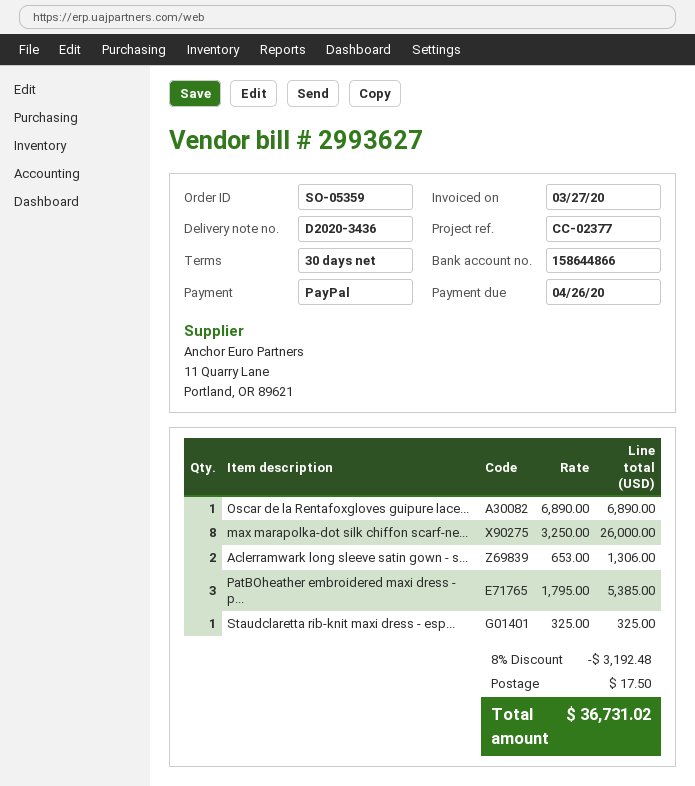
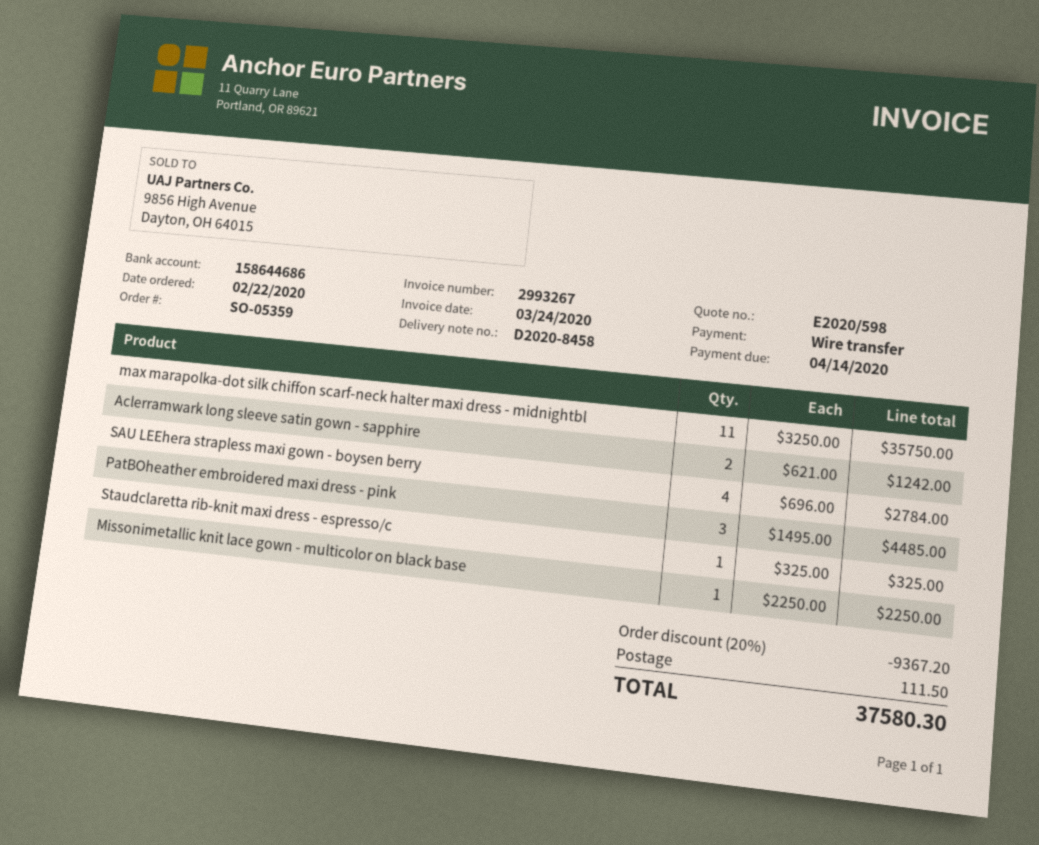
delivery note number: D2020-3436 -> D2020-8458
invoice number: 2993627 -> 2993267
invoice date: 2020-03-27 -> 2020-03-24
due date: 2020-04-26 -> 2020-04-14
payment method: PayPal -> bank transfer
bank account: 158644866 -> 158644686
Oscar de la Rentafoxgloves guipure lace...: 1 x 6890.00 = 6890.00 -> none
max marapolka-dot silk chiffon scarf-ne...: 8 x 3250.00 = 26000.00 -> 11 x 3250.00 = 35750.00
Aclerramwark long sleeve satin gown - s...: 2 x 653.00 = 1306.00 -> 2 x 621.00 = 1242.00
PatBOheather embroidered maxi dress - p...: 3 x 1795.00 = 5385.00 -> 3 x 1495.00 = 4485.00
SAU LEEhera strapless maxi gown - boysen berry: none -> 4 x 696.00 = 2784.00
Missonimetallic knit lace gown - multicolor on black base: none -> 1 x 2250.00 = 2250.00
discount: 8% = 3192.48 -> 20% = 9367.20
shipping: 17.50 -> 111.50
total: 36731.02 -> 37580.30

